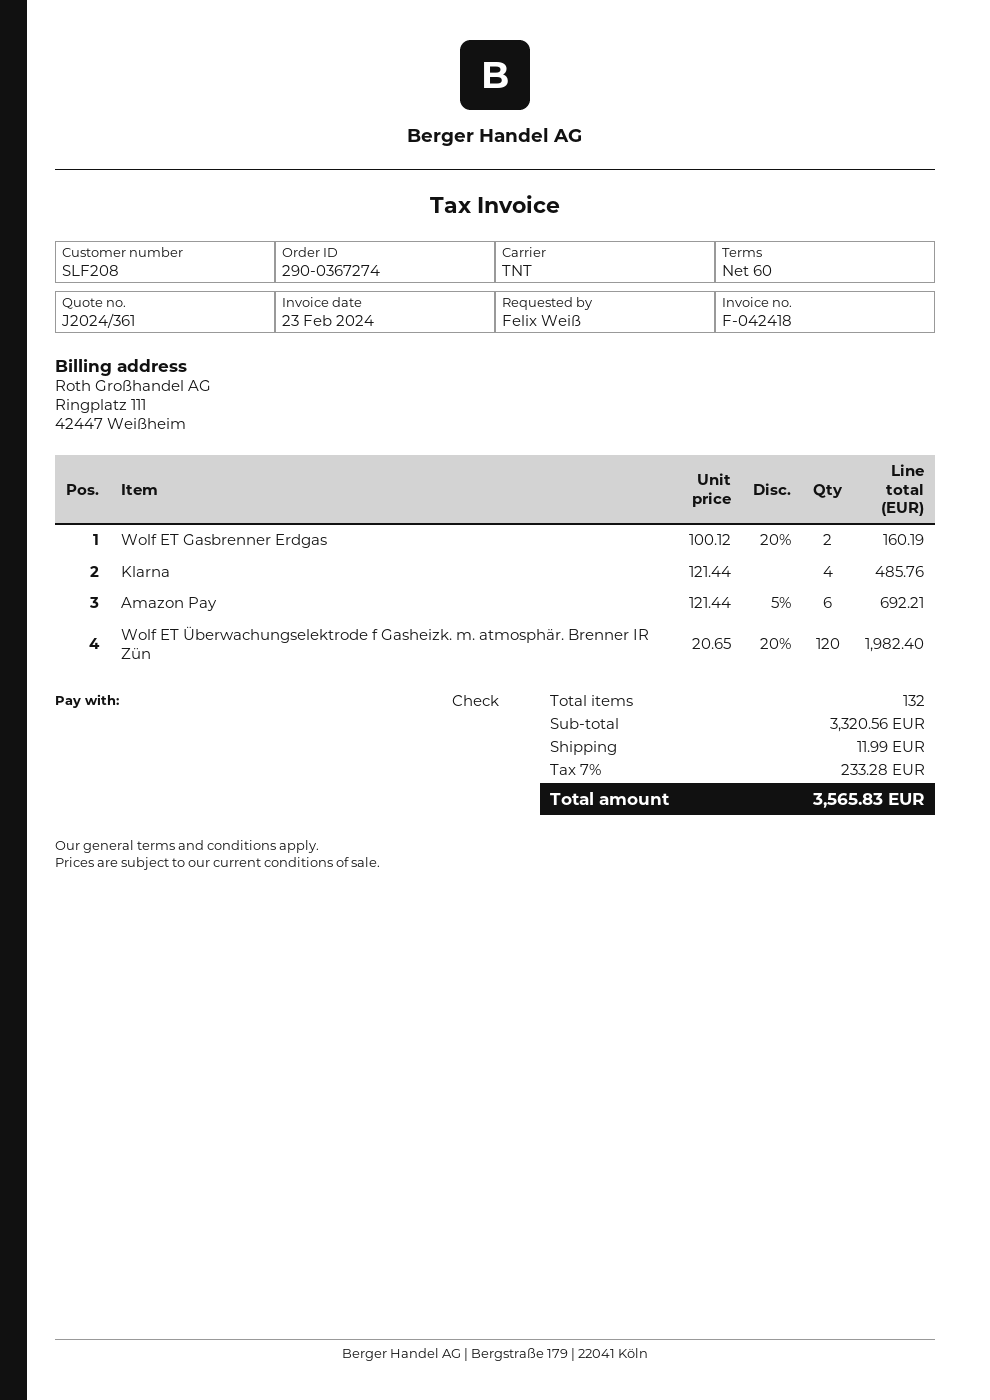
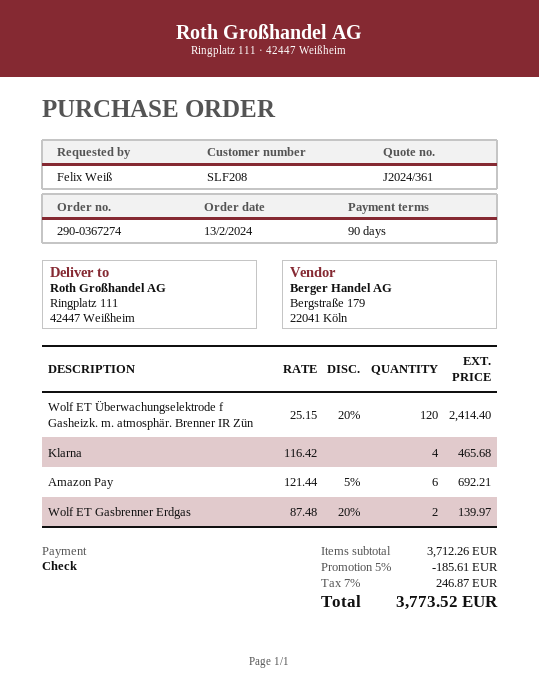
payment terms: 60 days -> 90 days
Wolf ET Gasbrenner Erdgas: 2 x 100.12 - 20% = 160.19 -> 2 x 87.48 - 20% = 139.97
Klarna: 4 x 121.44 = 485.76 -> 4 x 116.42 = 465.68
Wolf ET Überwachungselektrode f Gasheizk. m. atmosphär. Brenner IR Zün: 120 x 20.65 - 20% = 1982.40 -> 120 x 25.15 - 20% = 2414.40
subtotal: 3320.56 -> 3712.26
discount: none -> 5% = 185.61
shipping: 11.99 -> none
tax: 7% = 233.28 -> 7% = 246.87
total: 3565.83 -> 3773.52

